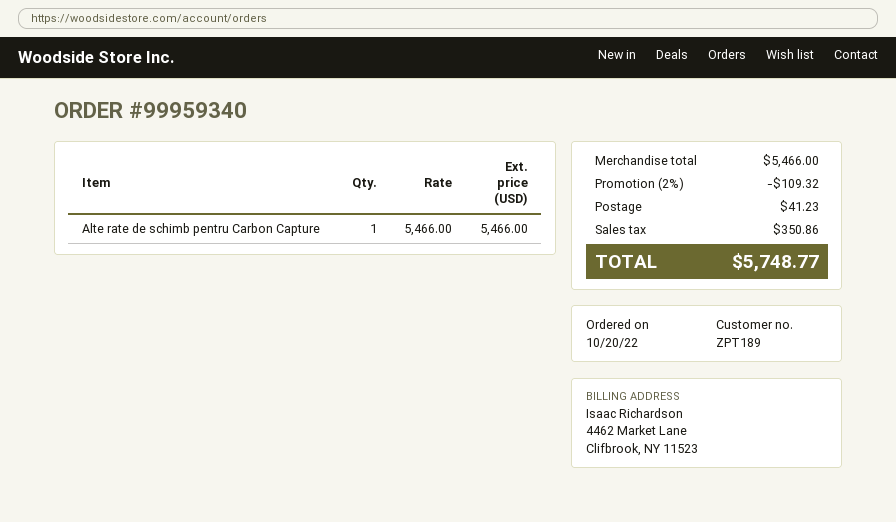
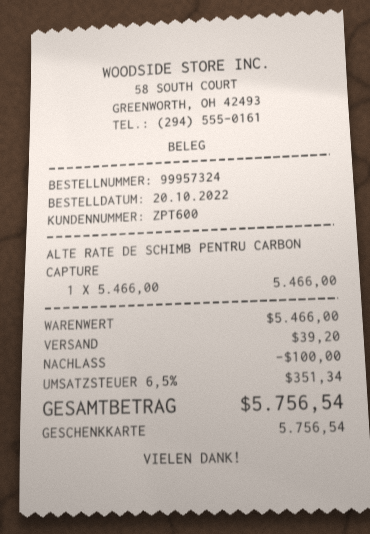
order number: 99959340 -> 99957324
customer number: ZPT189 -> ZPT600
discount: 109.32 -> 100.00
shipping: 41.23 -> 39.20
tax: 350.86 -> 351.34
total: 5748.77 -> 5756.54

